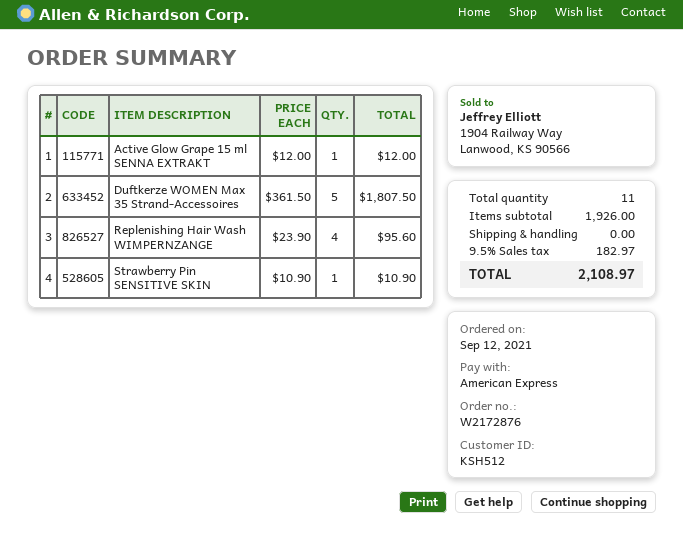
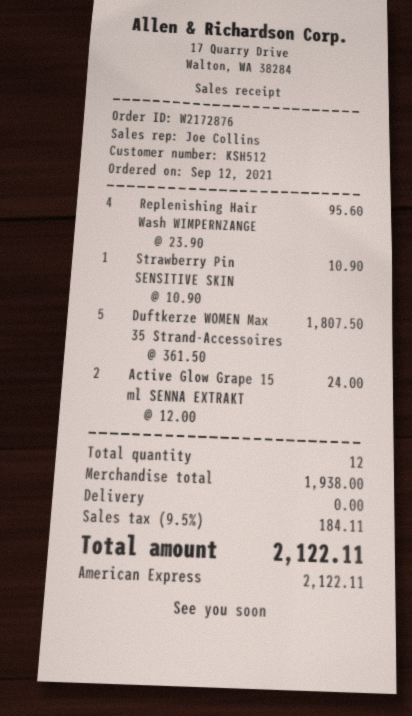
Active Glow Grape 15 ml SENNA EXTRAKT: 1 x 12.00 = 12.00 -> 2 x 12.00 = 24.00
total quantity: 11 -> 12
subtotal: 1926.00 -> 1938.00
tax: 9.5% = 182.97 -> 9.5% = 184.11
total: 2108.97 -> 2122.11

